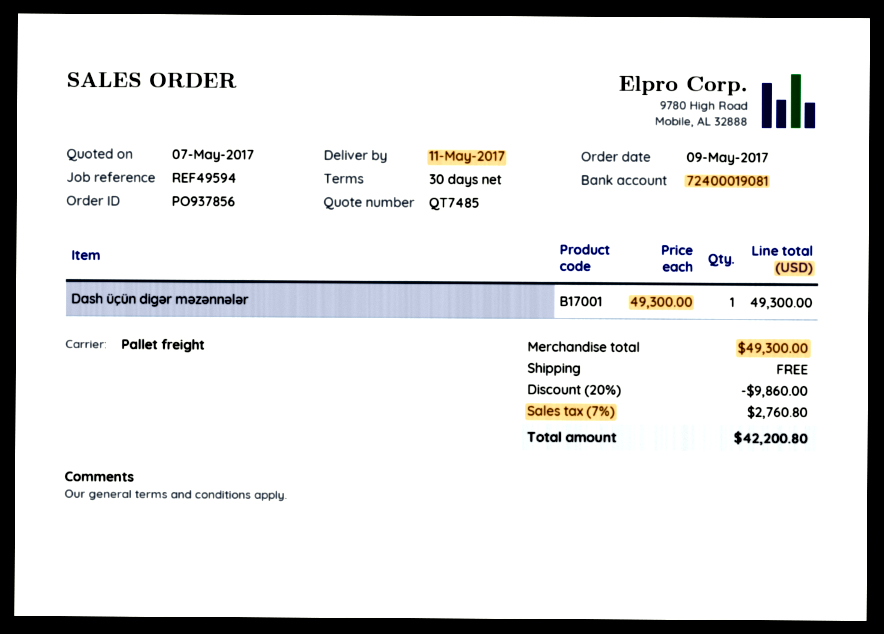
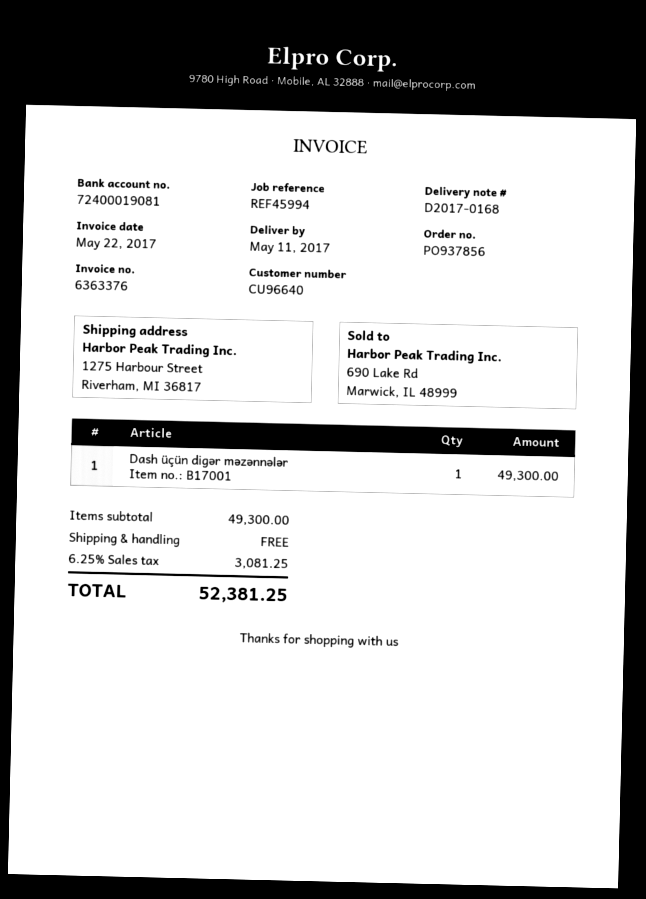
reference: REF49594 -> REF45994
discount: 20% = 9860.00 -> none
tax: 7% = 2760.80 -> 6.25% = 3081.25
total: 42200.80 -> 52381.25

